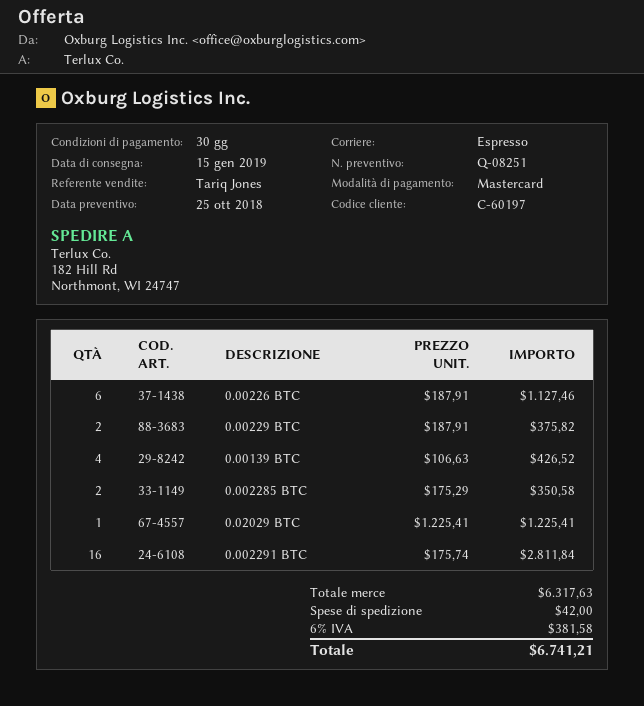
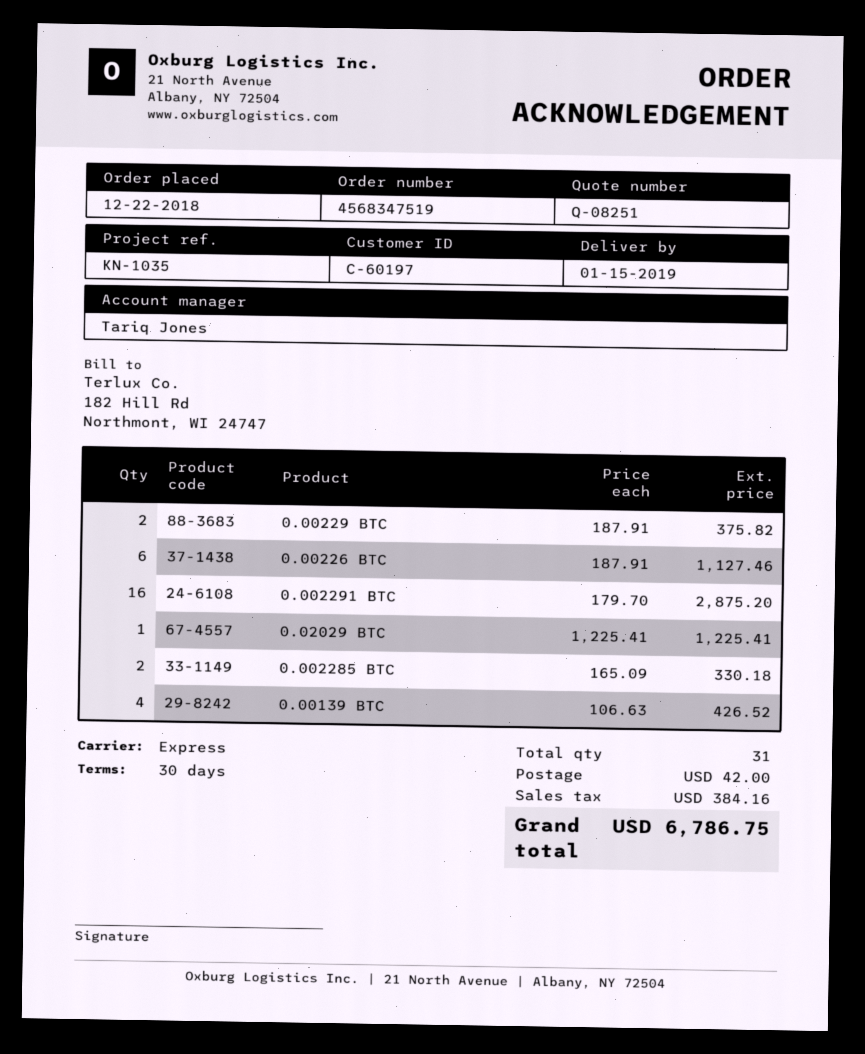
0.002285 BTC: 2 x 175.29 = 350.58 -> 2 x 165.09 = 330.18
0.002291 BTC: 16 x 175.74 = 2811.84 -> 16 x 179.70 = 2875.20
tax: 381.58 -> 384.16
total: 6741.21 -> 6786.75

